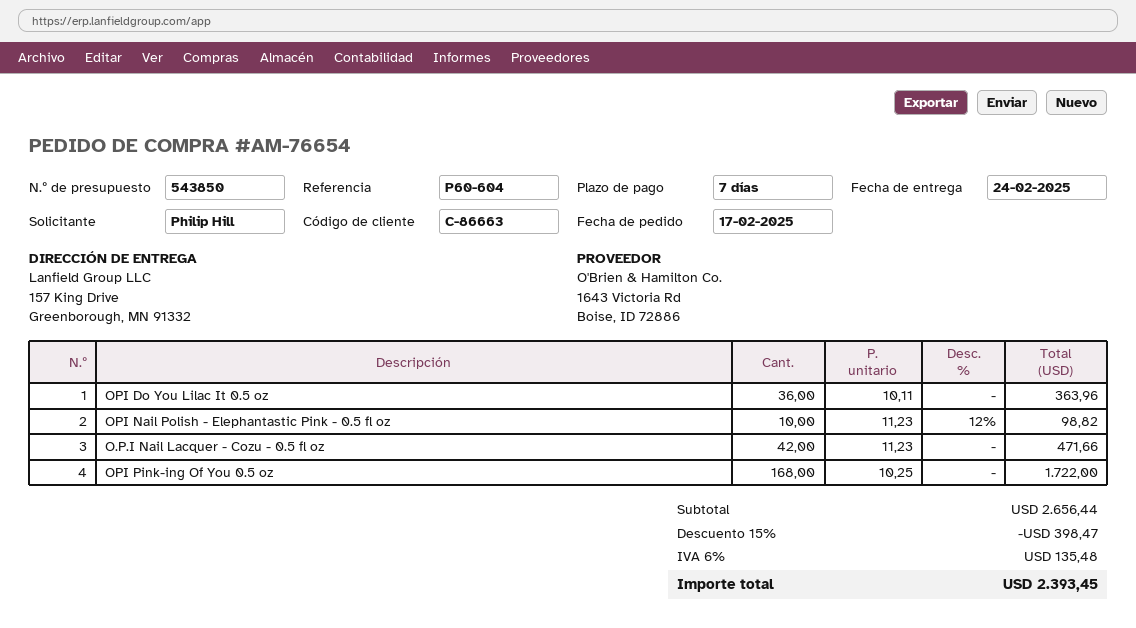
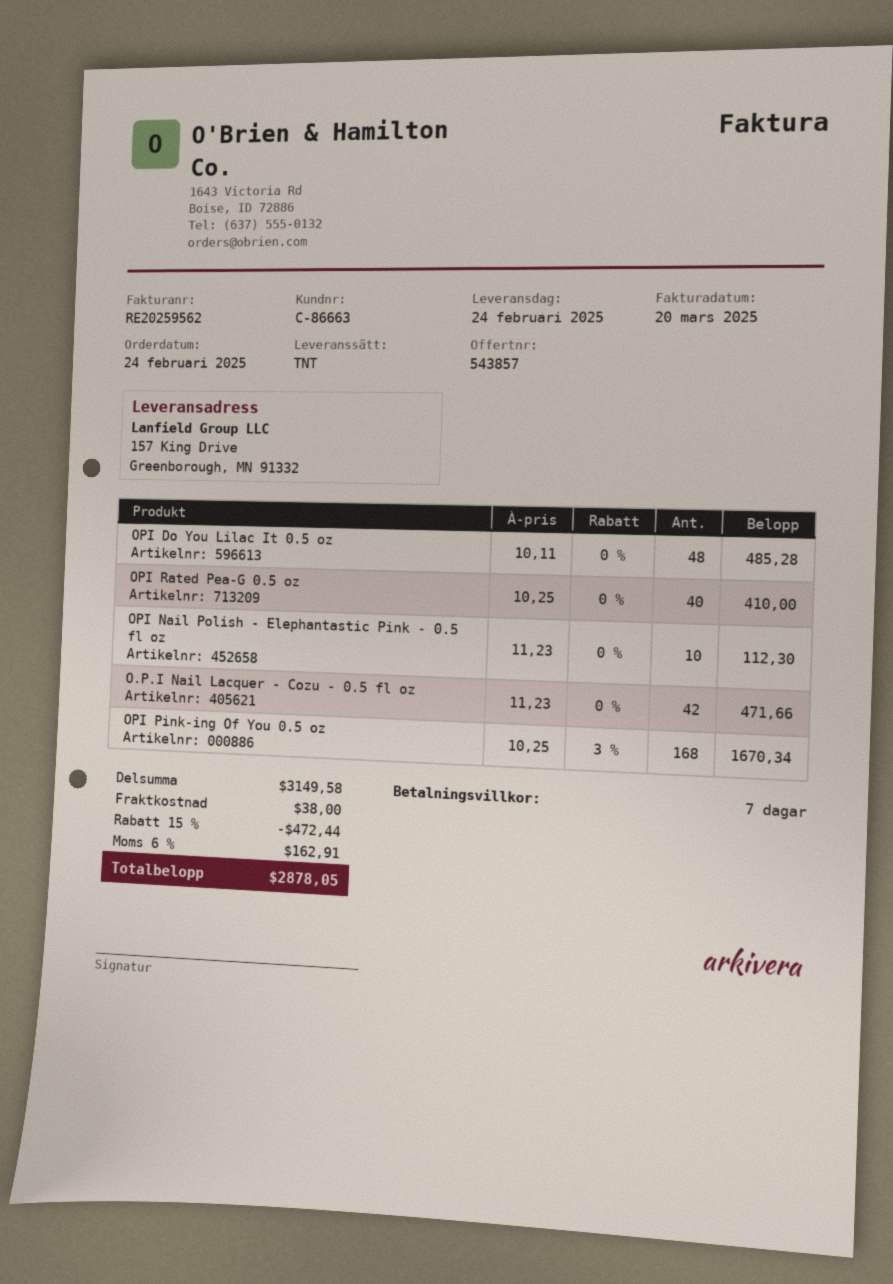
quote number: 543850 -> 543857
order date: 2025-02-17 -> 2025-02-24
OPI Do You Lilac It 0.5 oz: 36 x 10.11 = 363.96 -> 48 x 10.11 = 485.28
OPI Nail Polish - Elephantastic Pink - 0.5 fl oz: 10 x 11.23 - 12% = 98.82 -> 10 x 11.23 = 112.30
OPI Pink-ing Of You 0.5 oz: 168 x 10.25 = 1722.00 -> 168 x 10.25 - 3% = 1670.34
OPI Rated Pea-G 0.5 oz: none -> 40 x 10.25 = 410.00
subtotal: 2656.44 -> 3149.58
discount: 15% = 398.47 -> 15% = 472.44
shipping: none -> 38.00
tax: 6% = 135.48 -> 6% = 162.91
total: 2393.45 -> 2878.05

